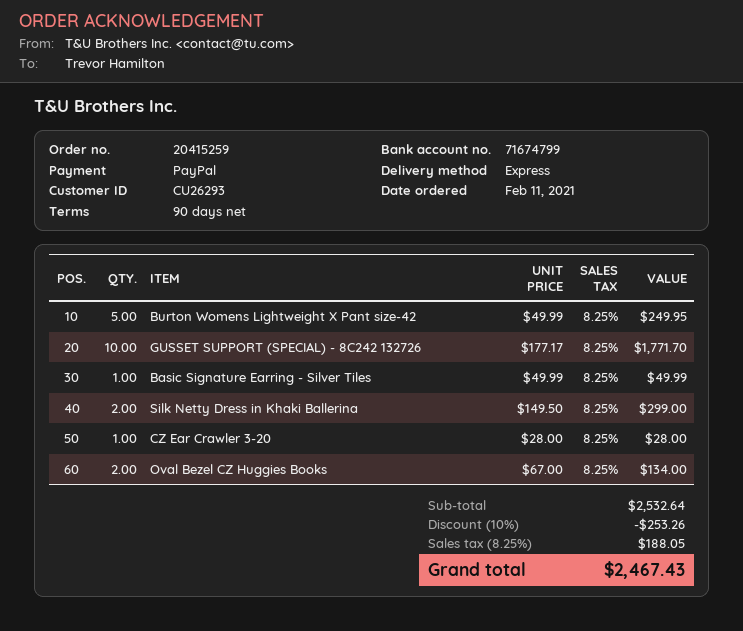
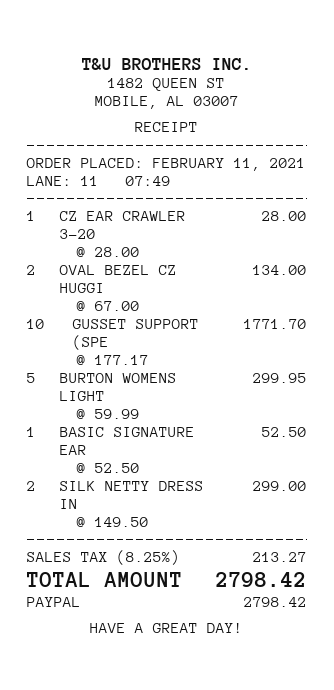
Burton Womens Lightweight X Pant size-42: 5 x 49.99 = 249.95 -> 5 x 59.99 = 299.95
Basic Signature Earring - Silver Tiles: 1 x 49.99 = 49.99 -> 1 x 52.50 = 52.50
discount: 10% = 253.26 -> none
tax: 8.25% = 188.05 -> 8.25% = 213.27
total: 2467.43 -> 2798.42

